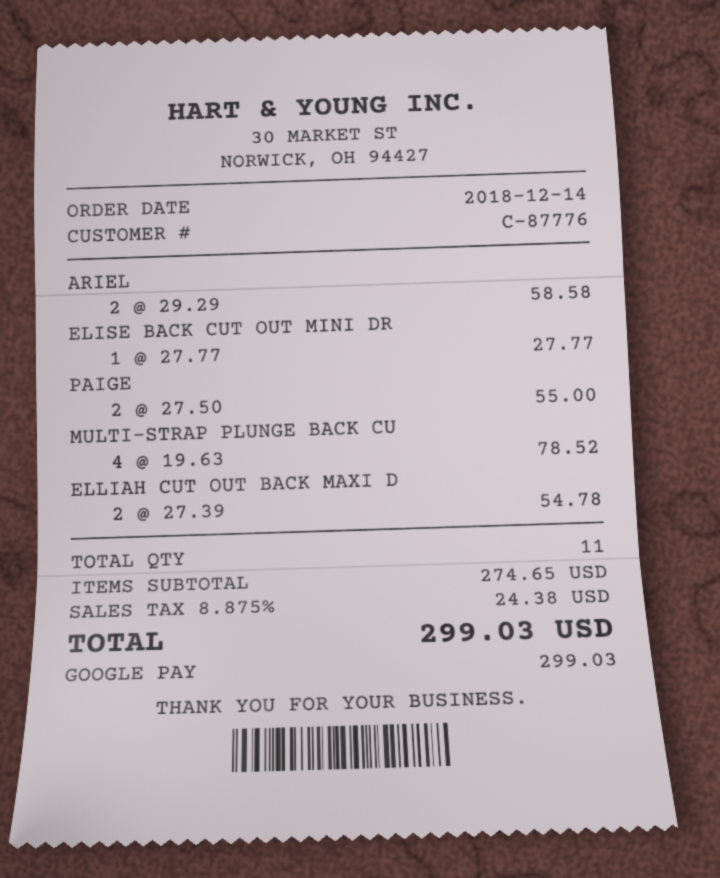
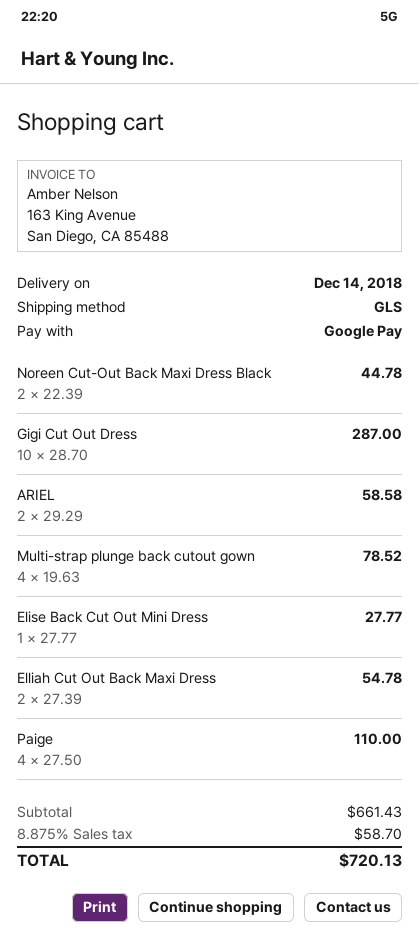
PAIGE: 2 x 27.50 = 55.00 -> 4 x 27.50 = 110.00
Noreen Cut-Out Back Maxi Dress Black: none -> 2 x 22.39 = 44.78
Gigi Cut Out Dress: none -> 10 x 28.70 = 287.00
subtotal: 274.65 -> 661.43
tax: 8.875% = 24.38 -> 8.875% = 58.70
total: 299.03 -> 720.13

